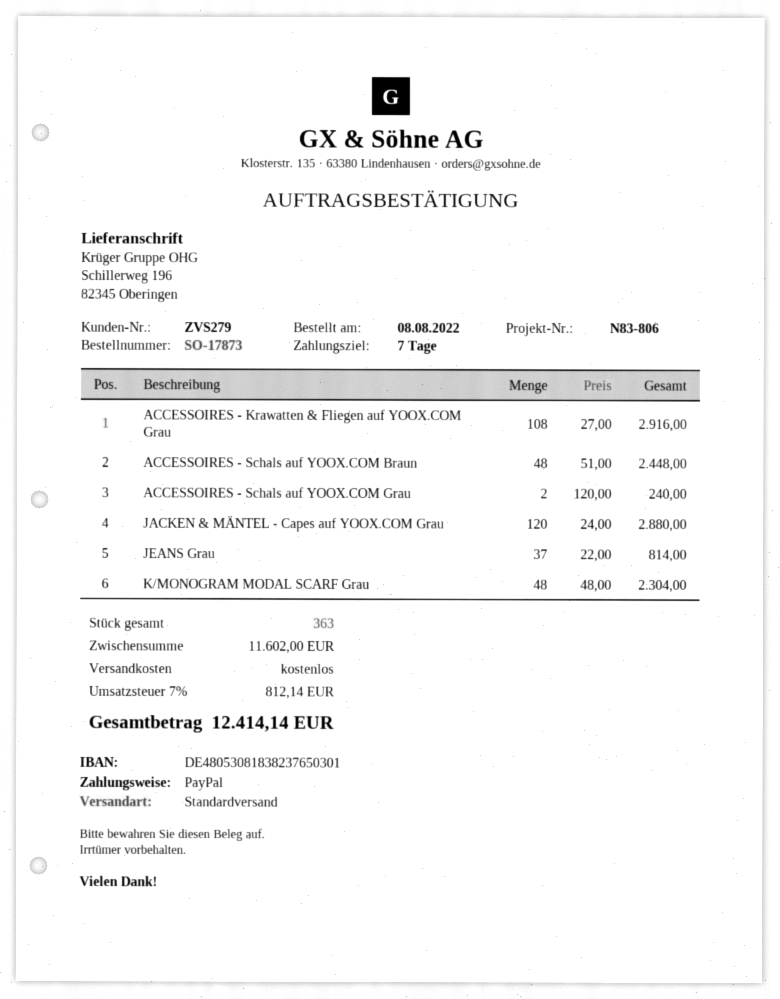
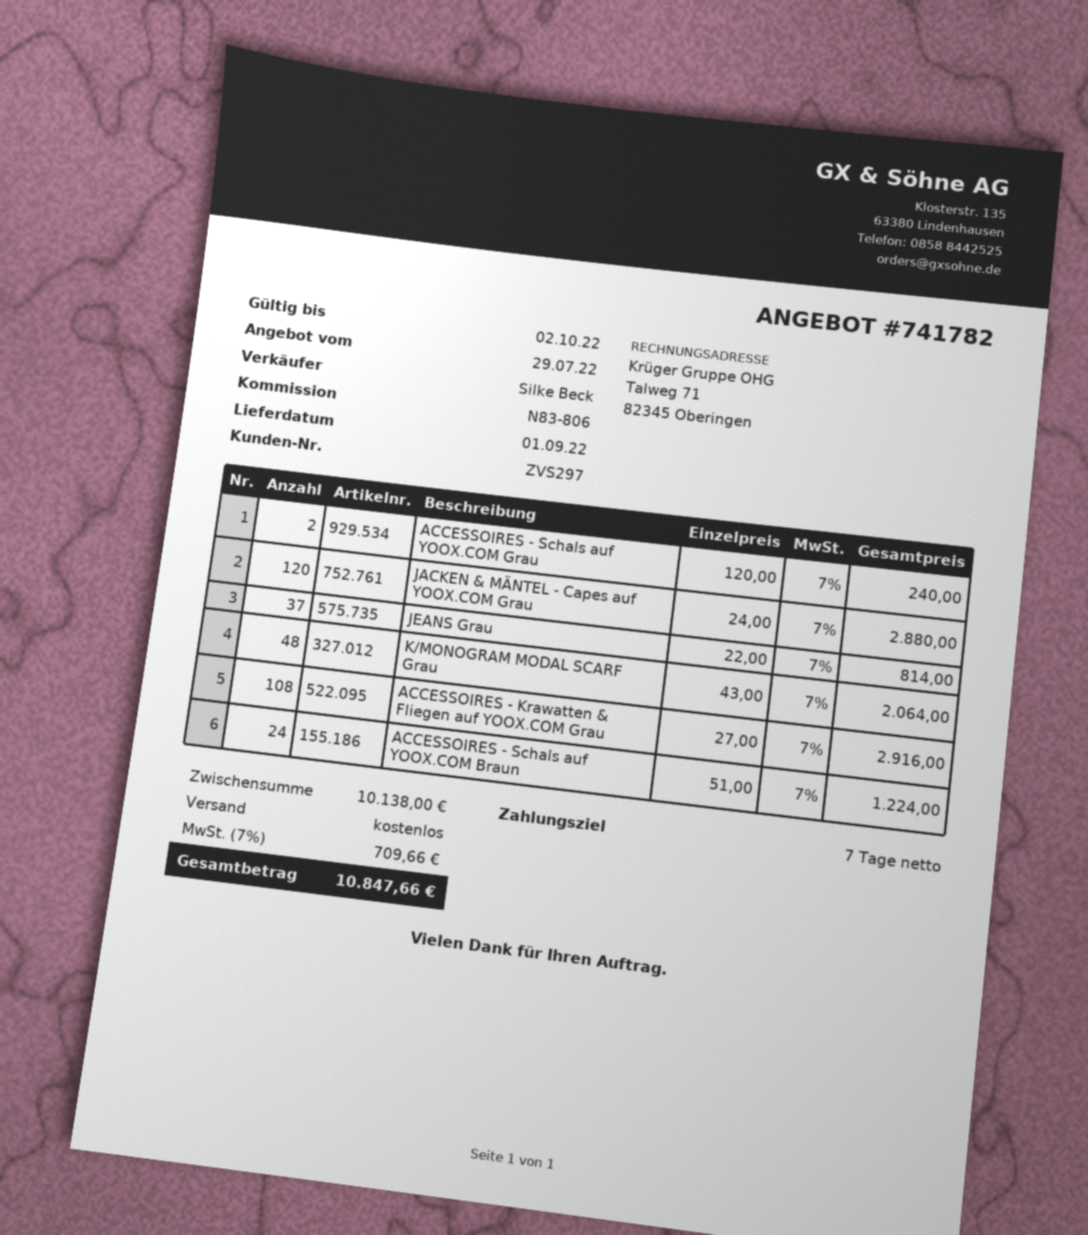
customer number: ZVS279 -> ZVS297
ACCESSOIRES - Schals auf YOOX.COM Braun: 48 x 51.00 = 2448.00 -> 24 x 51.00 = 1224.00
K/MONOGRAM MODAL SCARF Grau: 48 x 48.00 = 2304.00 -> 48 x 43.00 = 2064.00
subtotal: 11602.00 -> 10138.00
tax: 7% = 812.14 -> 7% = 709.66
total: 12414.14 -> 10847.66

